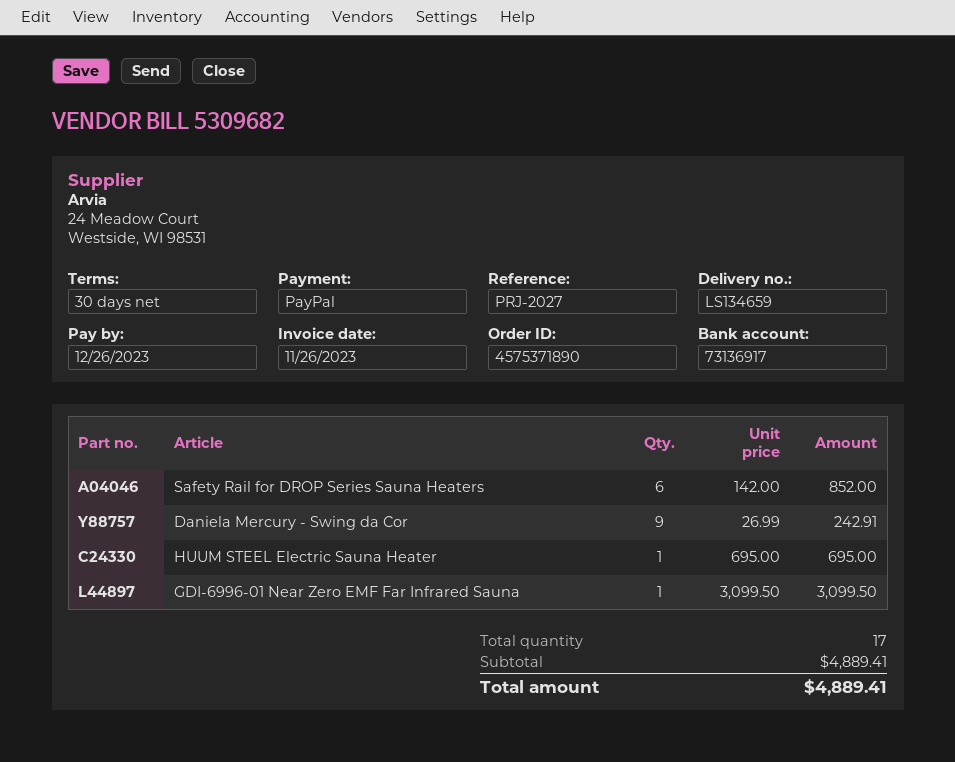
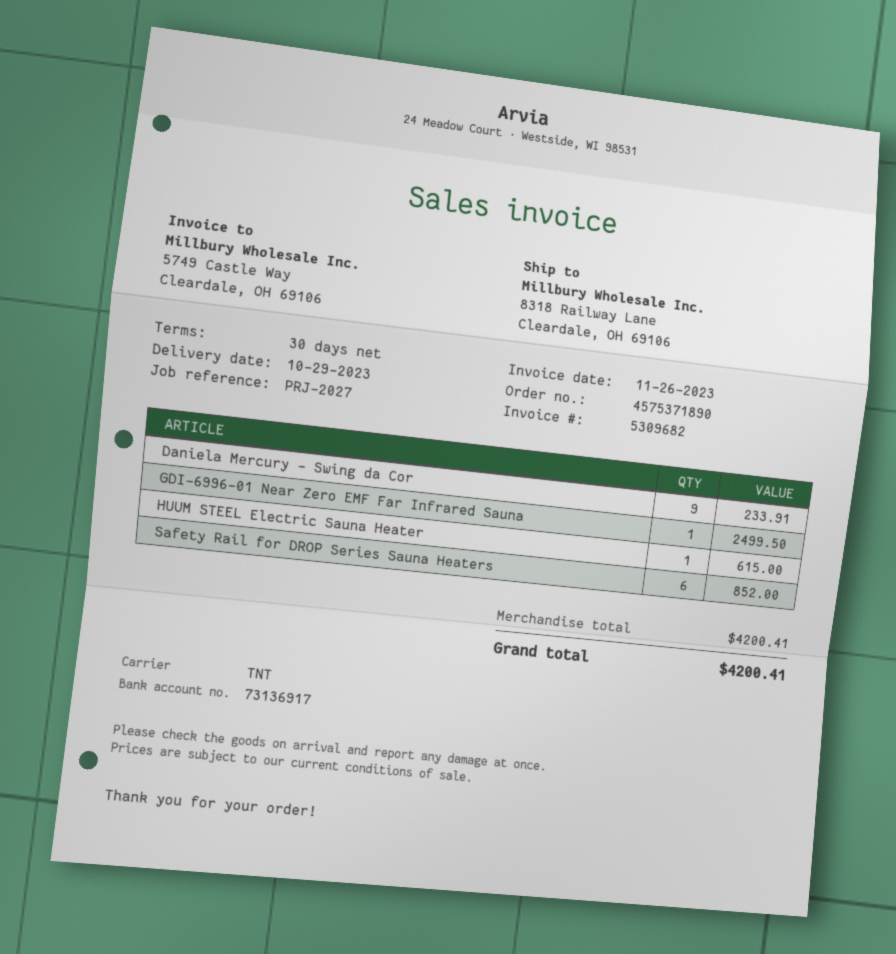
Daniela Mercury - Swing da Cor: 9 for 242.91 -> 9 for 233.91
HUUM STEEL Electric Sauna Heater: 1 for 695.00 -> 1 for 615.00
GDI-6996-01 Near Zero EMF Far Infrared Sauna: 1 for 3099.50 -> 1 for 2499.50
subtotal: 4889.41 -> 4200.41
total: 4889.41 -> 4200.41

